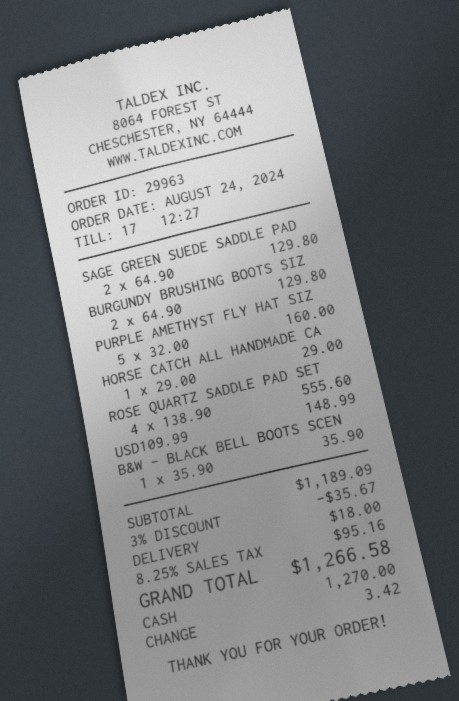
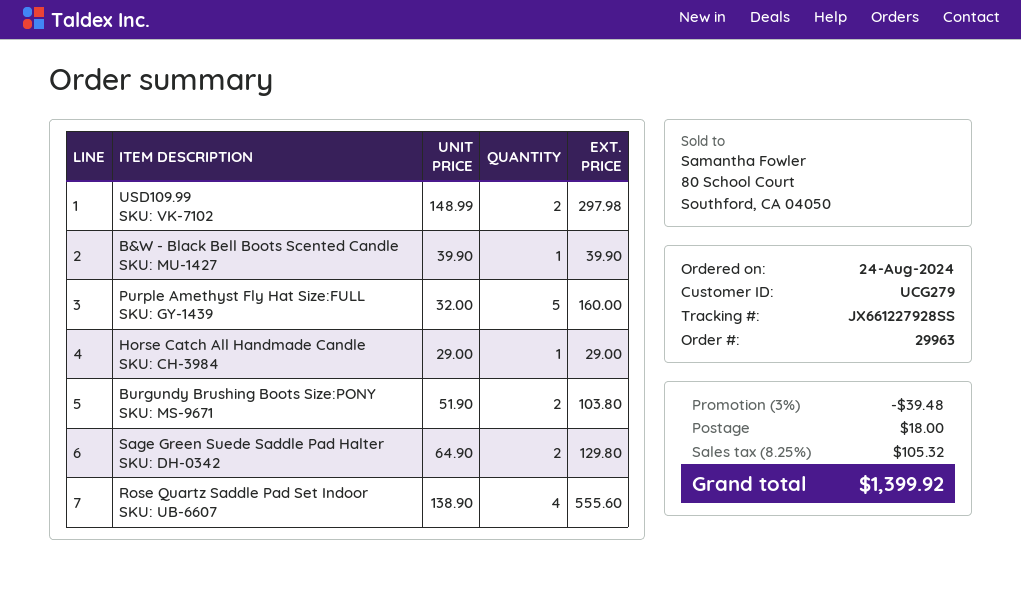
BURGUNDY BRUSHING BOOTS SIZ: 2 x 64.90 = 129.80 -> 2 x 51.90 = 103.80
USD109.99: 1 x 148.99 = 148.99 -> 2 x 148.99 = 297.98
B&W - BLACK BELL BOOTS SCEN: 1 x 35.90 = 35.90 -> 1 x 39.90 = 39.90
discount: 3% = 35.67 -> 3% = 39.48
tax: 8.25% = 95.16 -> 8.25% = 105.32
total: 1266.58 -> 1399.92

